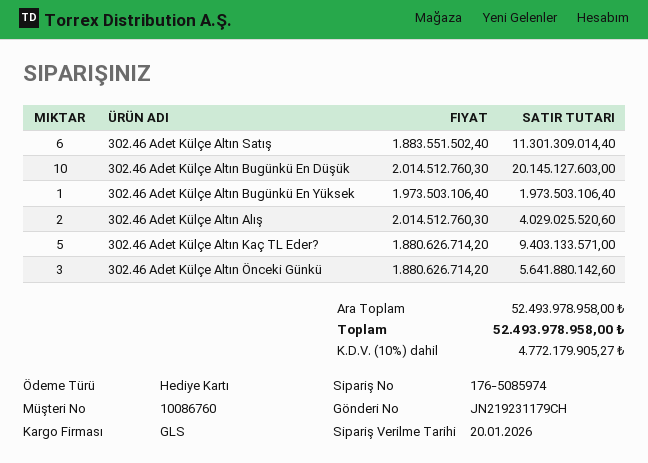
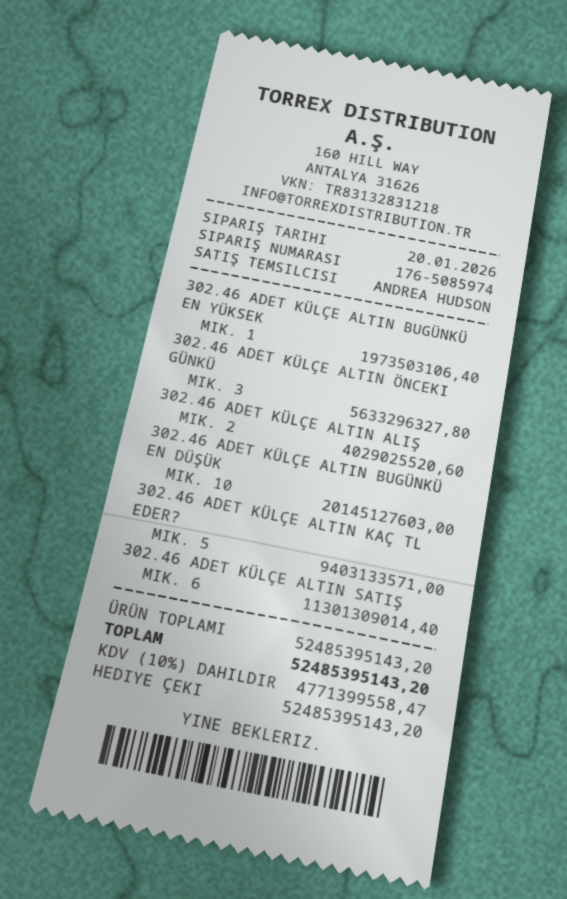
302.46 Adet Külçe Altın Önceki Günkü: 3 for 5641880142.60 -> 3 for 5633296327.80
subtotal: 52493978958.00 -> 52485395143.20
tax: 10% = 4772179905.27 -> 10% = 4771399558.47
total: 52493978958.00 -> 52485395143.20

